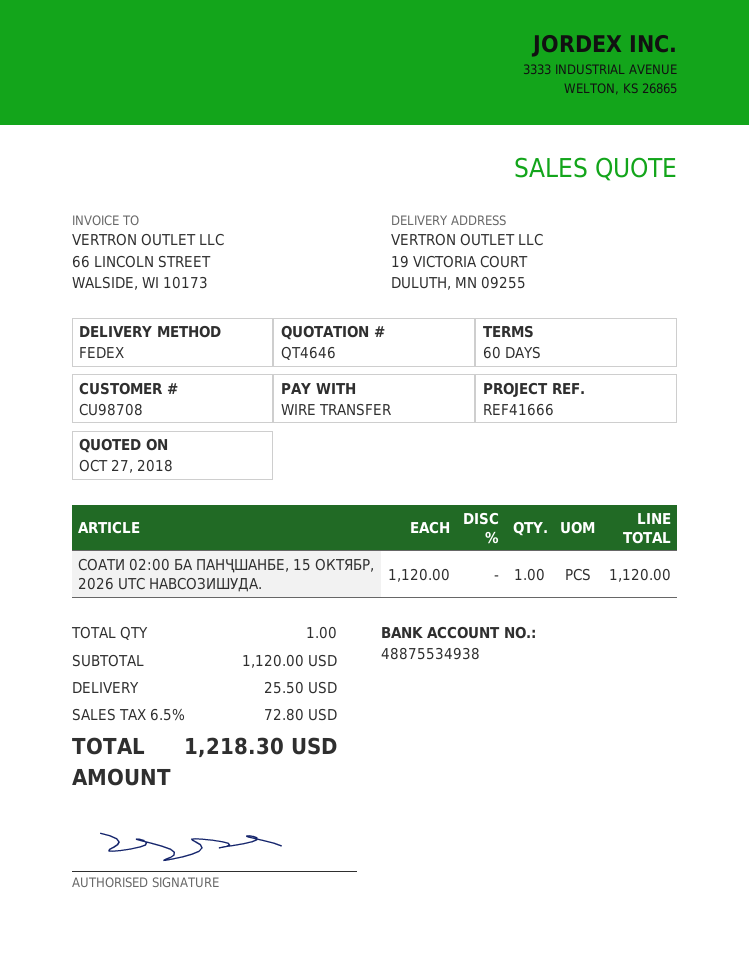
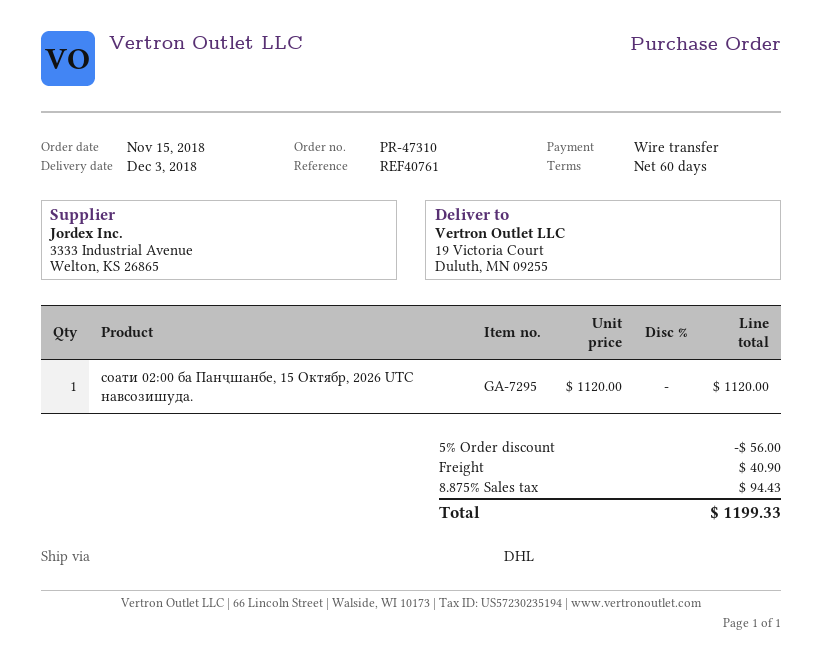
reference: REF41666 -> REF40761
shipping method: FedEx -> DHL
discount: none -> 5% = 56.00
shipping: 25.50 -> 40.90
tax: 6.5% = 72.80 -> 8.875% = 94.43
total: 1218.30 -> 1199.33

